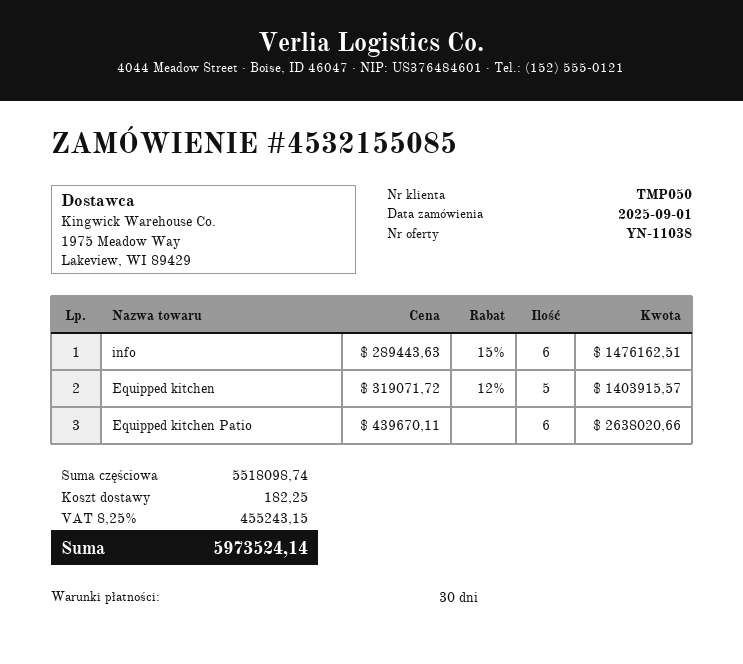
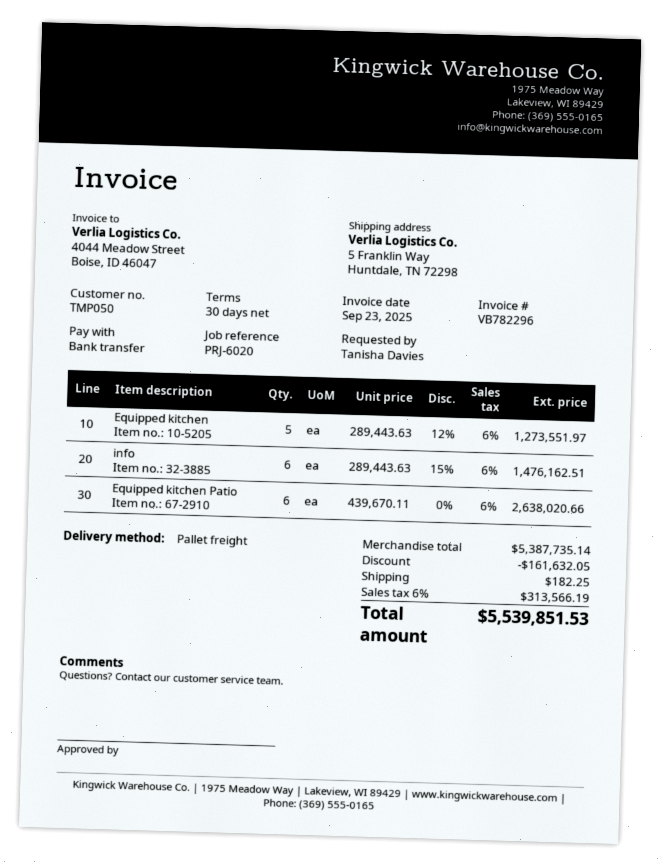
Equipped kitchen: 5 x 319071.72 - 12% = 1403915.57 -> 5 x 289443.63 - 12% = 1273551.97
subtotal: 5518098.74 -> 5387735.14
discount: none -> 161632.05
tax: 8.25% = 455243.15 -> 6% = 313566.19
total: 5973524.14 -> 5539851.53

